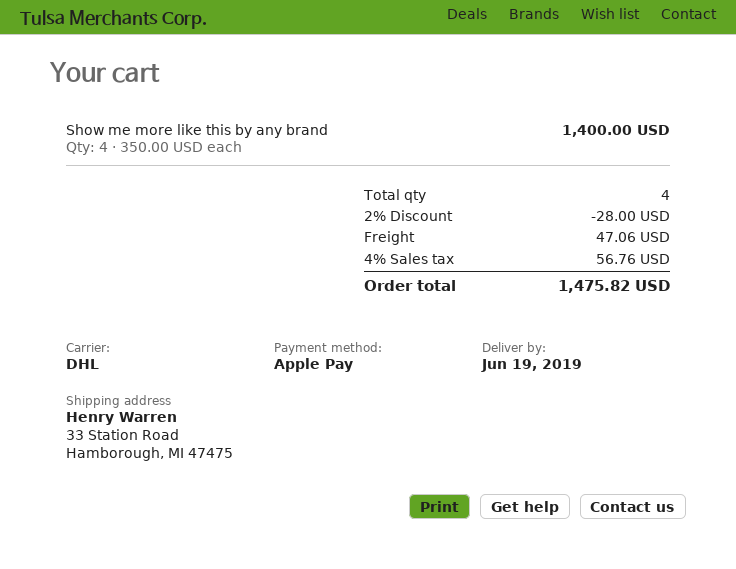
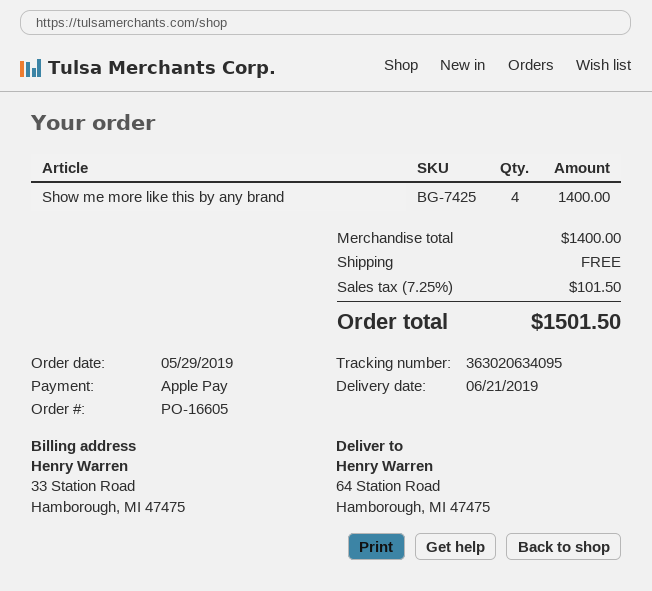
delivery date: 2019-06-19 -> 2019-06-21
ship to: 33 Station Road, Hamborough, MI 47475 -> 64 Station Road, Hamborough, MI 47475
discount: 2% = 28.00 -> none
shipping: 47.06 -> 0.00
tax: 4% = 56.76 -> 7.25% = 101.50
total: 1475.82 -> 1501.50

